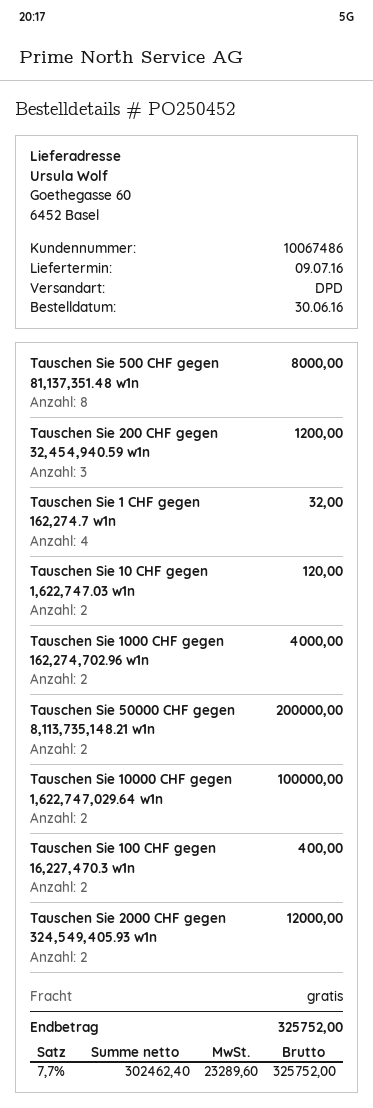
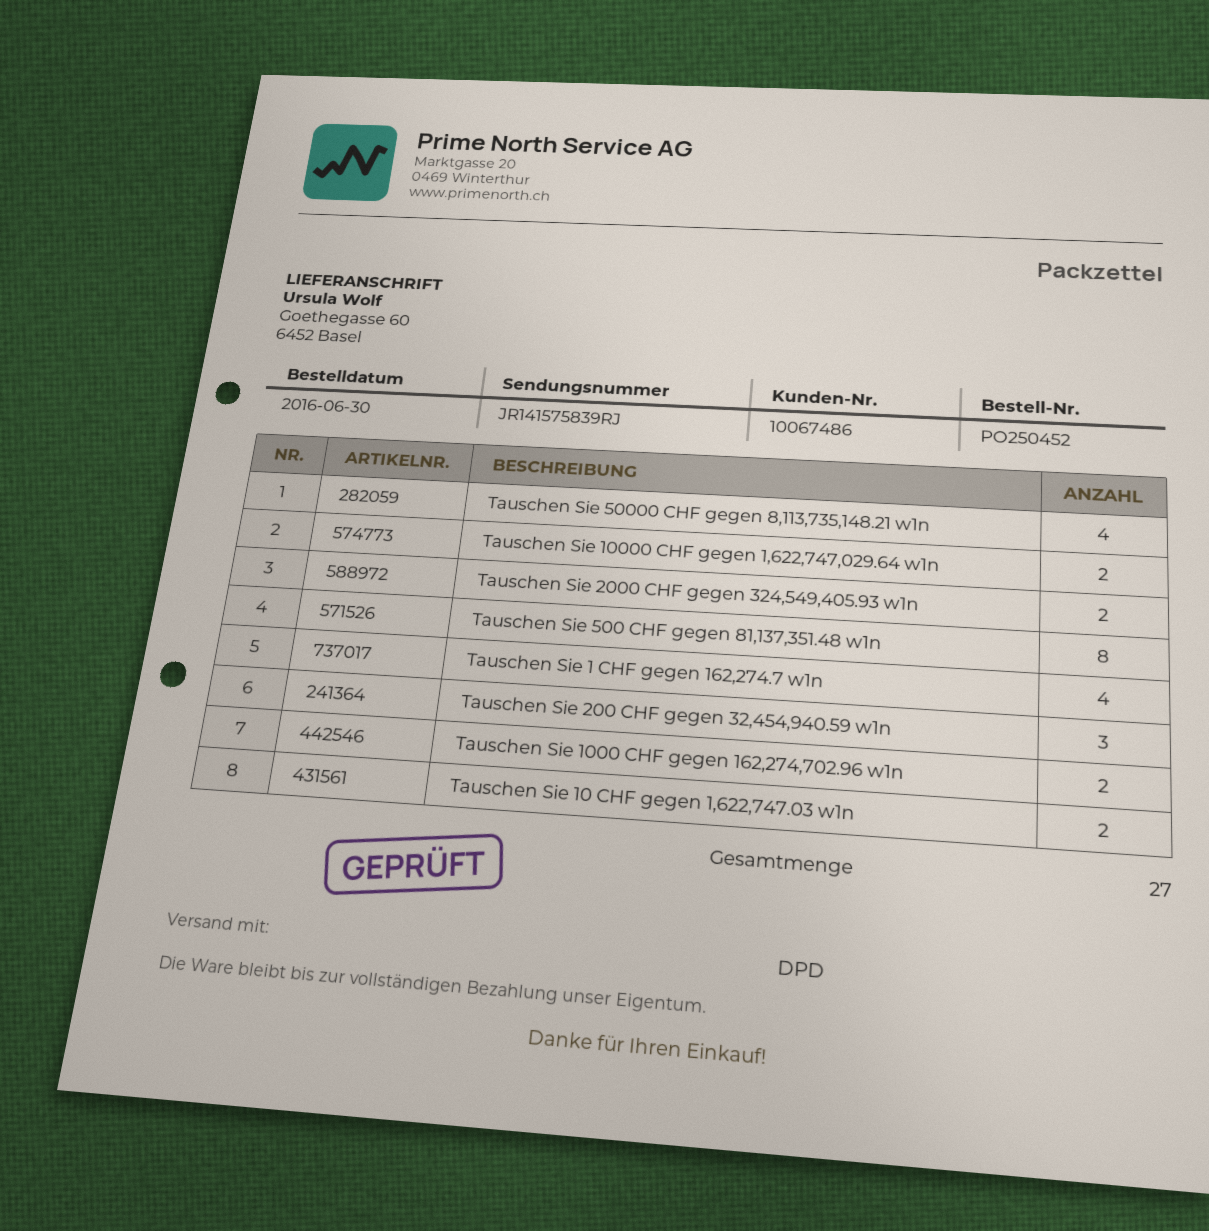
Tauschen Sie 50000 CHF gegen 8,113,735,148.21 w1n: 2 -> 4
Tauschen Sie 100 CHF gegen 16,227,470.3 w1n: 2 -> none

